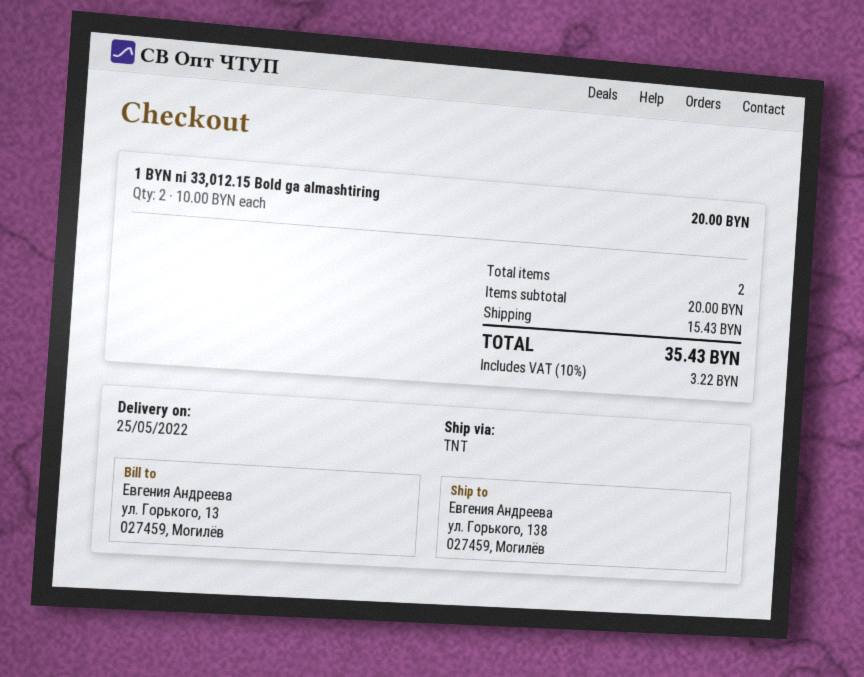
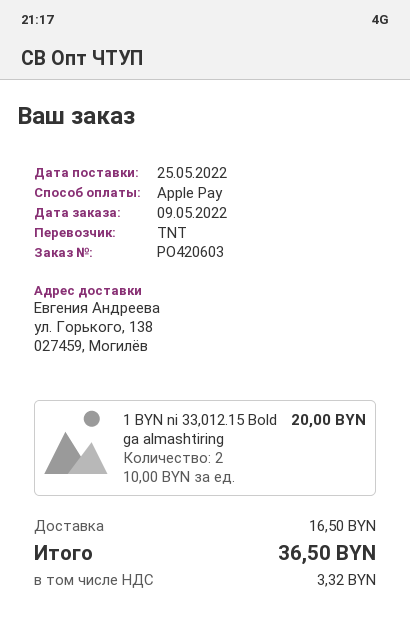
shipping: 15.43 -> 16.50
tax: 3.22 -> 3.32
total: 35.43 -> 36.50

